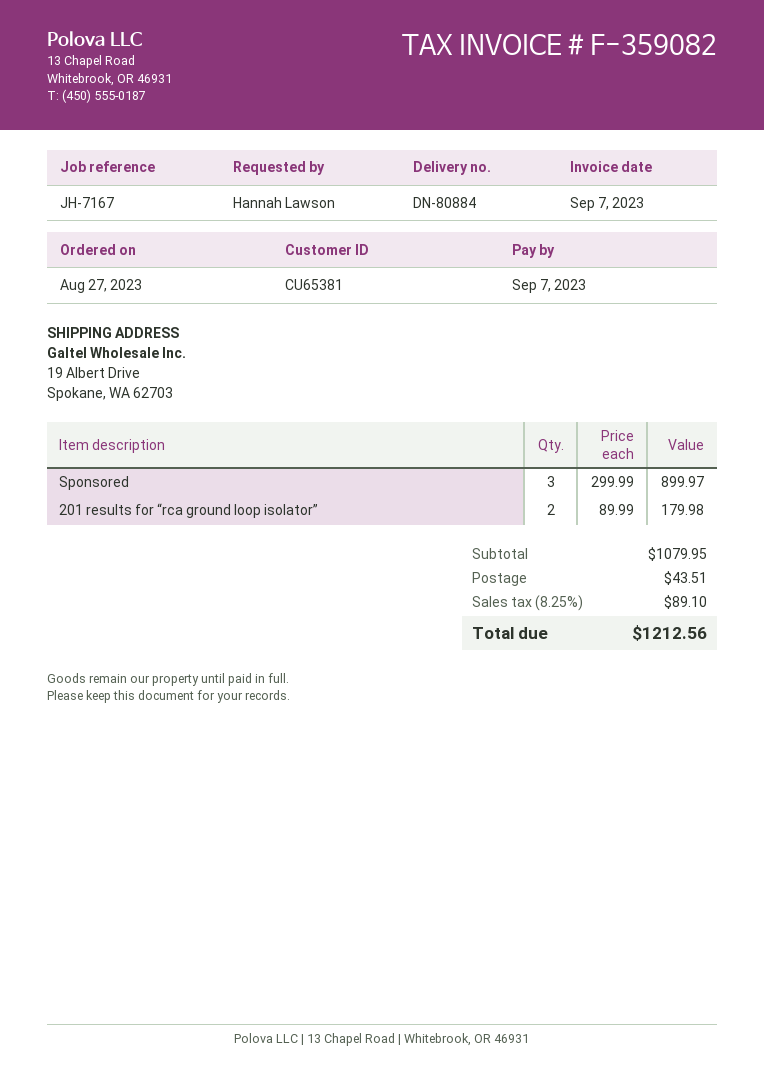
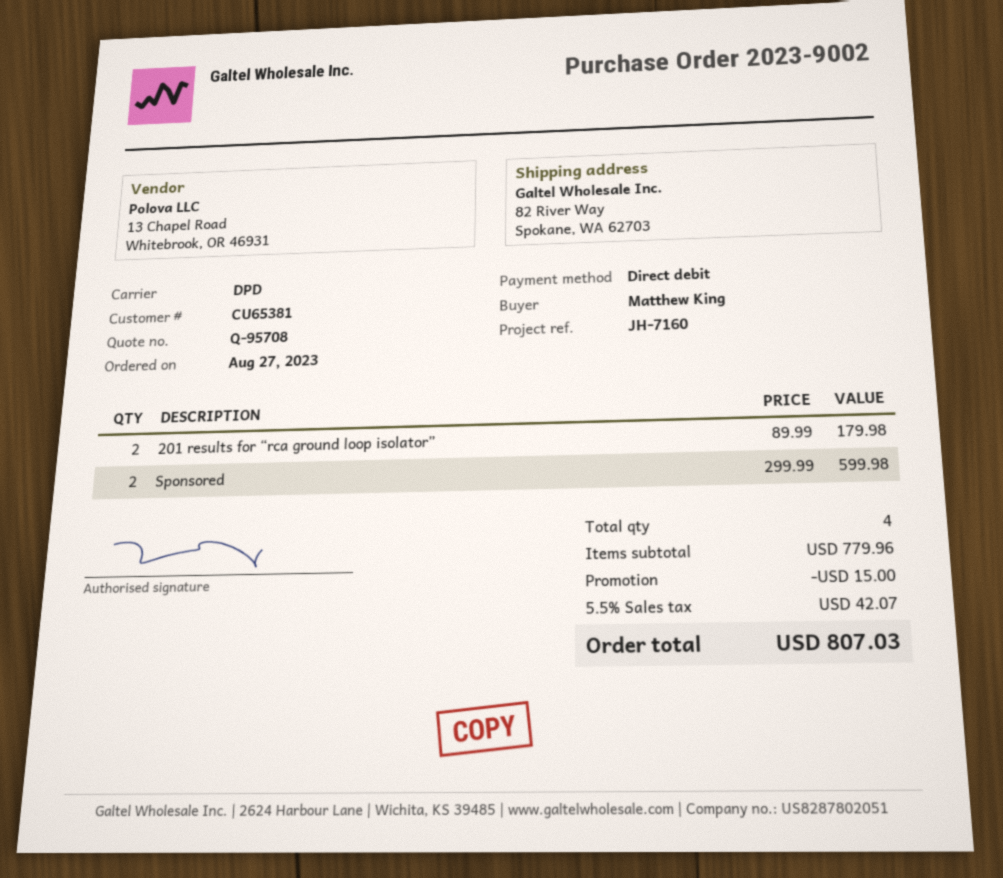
reference: JH-7167 -> JH-7160
ordered by: Hannah Lawson -> Matthew King
ship to: 19 Albert Drive, Spokane, WA 62703 -> 82 River Way, Spokane, WA 62703
Sponsored: 3 x 299.99 = 899.97 -> 2 x 299.99 = 599.98
subtotal: 1079.95 -> 779.96
discount: none -> 15.00
shipping: 43.51 -> none
tax: 8.25% = 89.10 -> 5.5% = 42.07
total: 1212.56 -> 807.03

